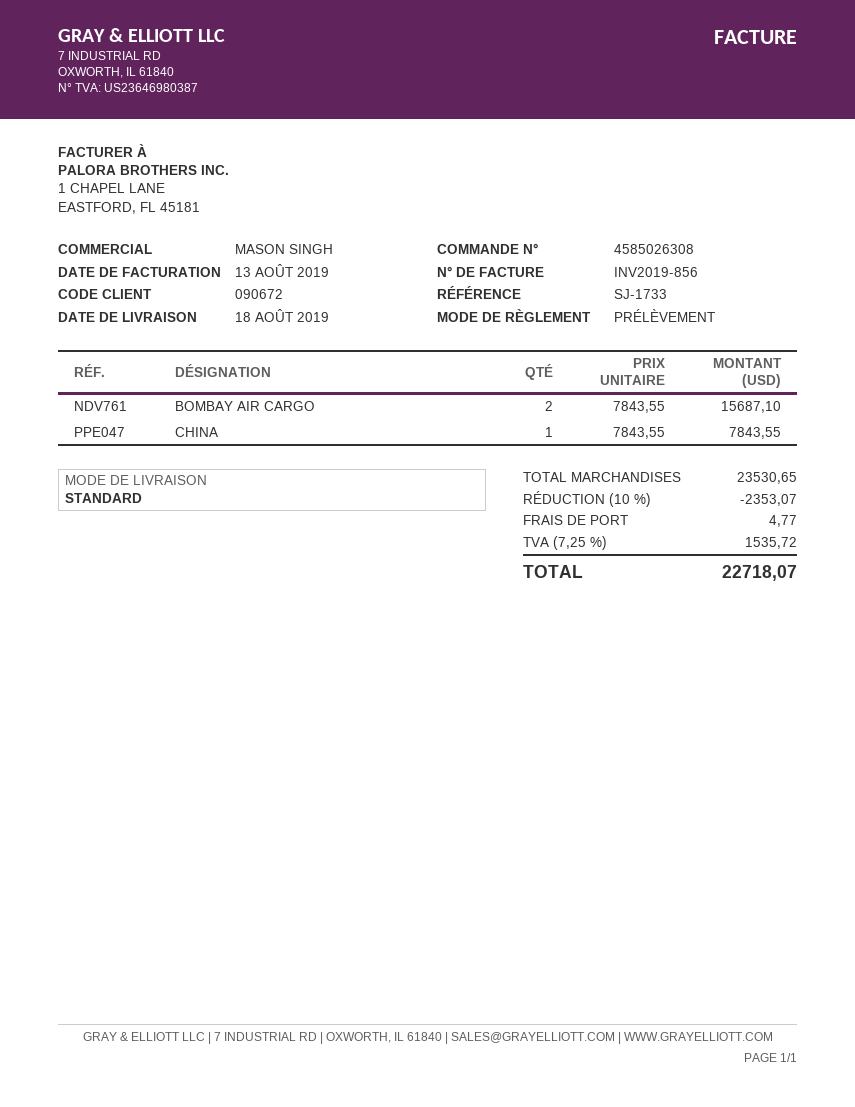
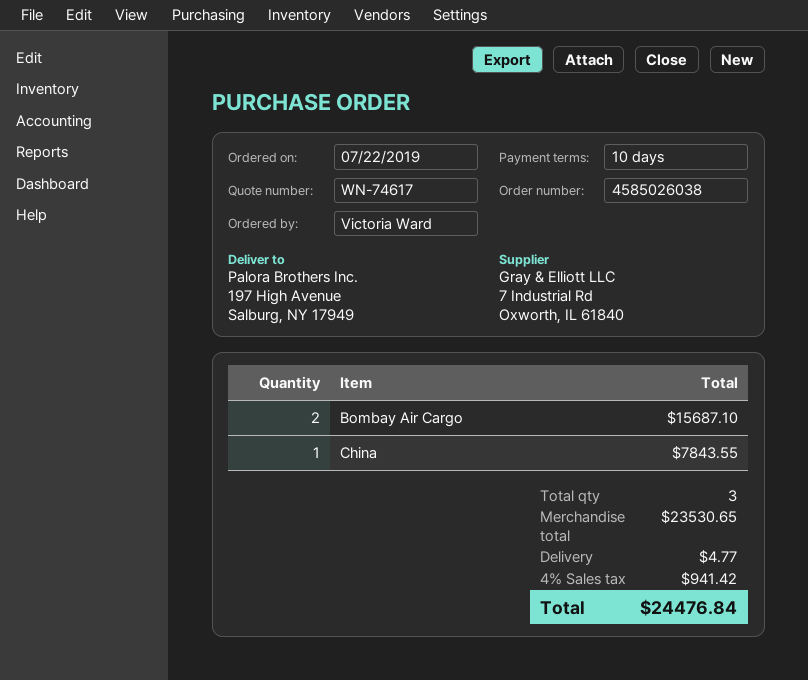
order number: 4585026308 -> 4585026038
discount: 10% = 2353.07 -> none
tax: 7.25% = 1535.72 -> 4% = 941.42
total: 22718.07 -> 24476.84

